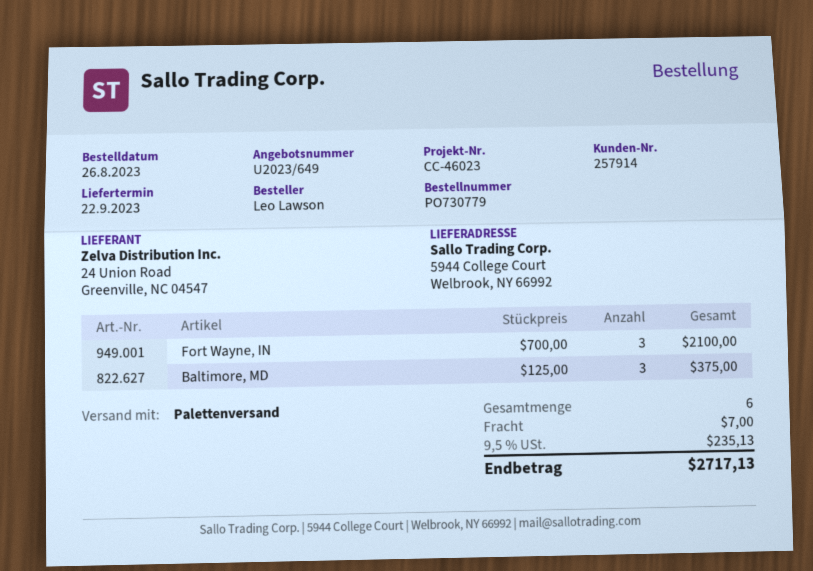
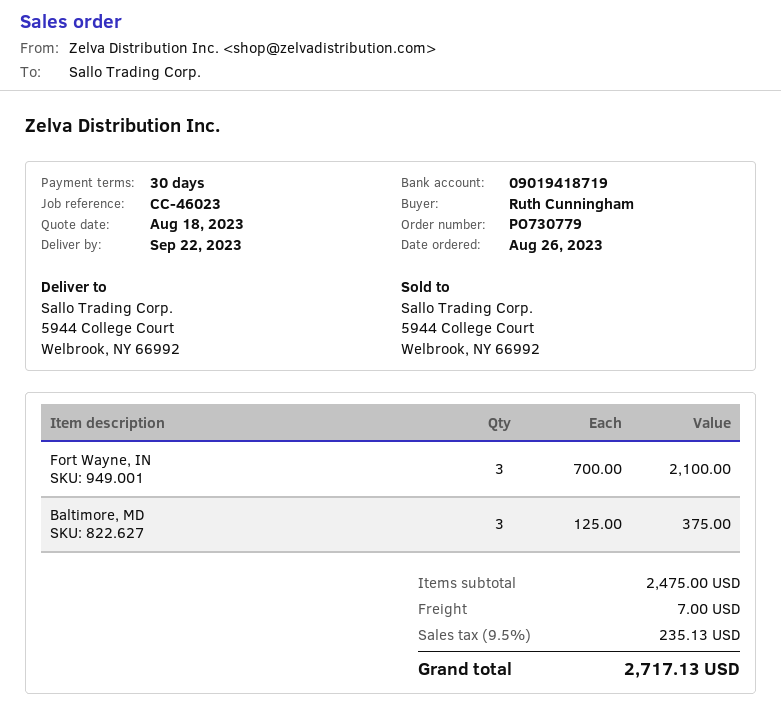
ordered by: Leo Lawson -> Ruth Cunningham

